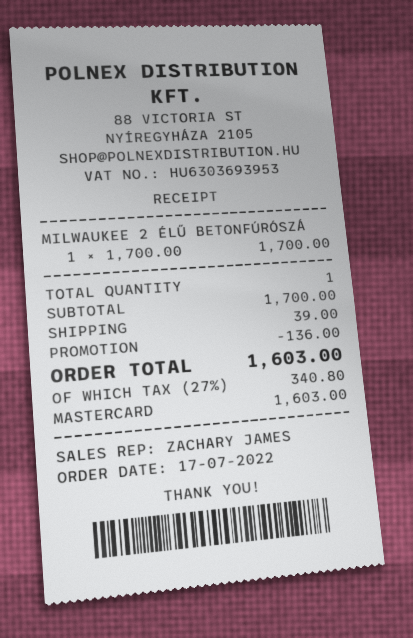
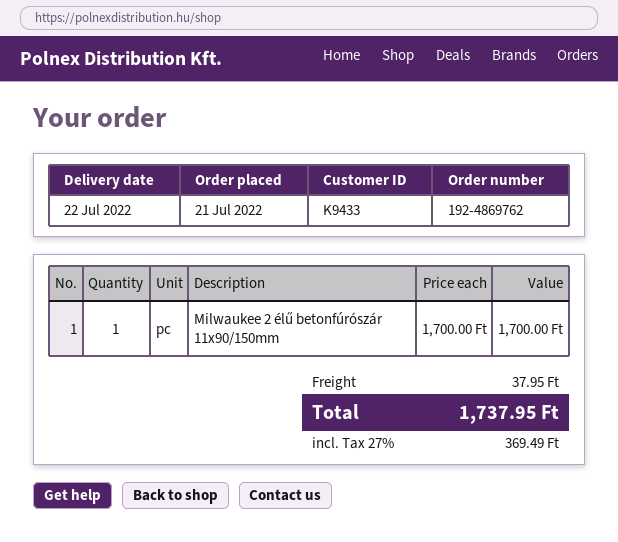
order date: 2022-07-17 -> 2022-07-21
discount: 136.00 -> none
shipping: 39.00 -> 37.95
tax: 27% = 340.80 -> 27% = 369.49
total: 1603.00 -> 1737.95

